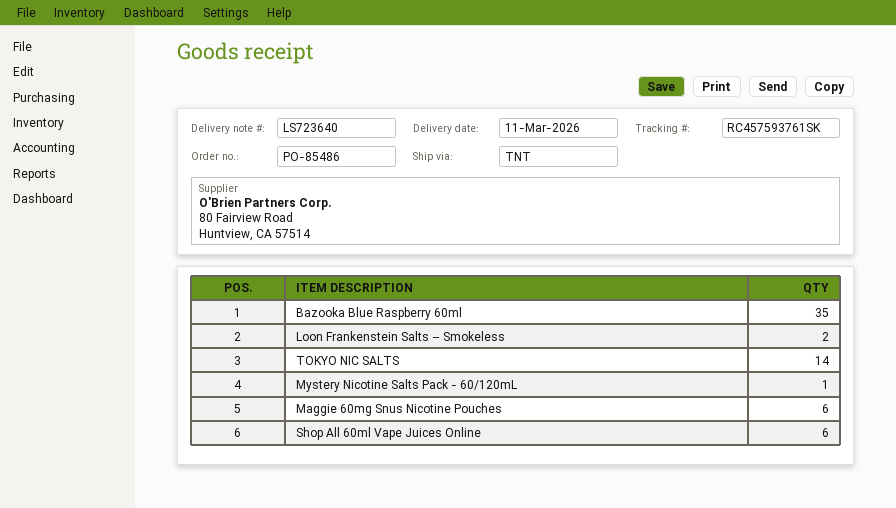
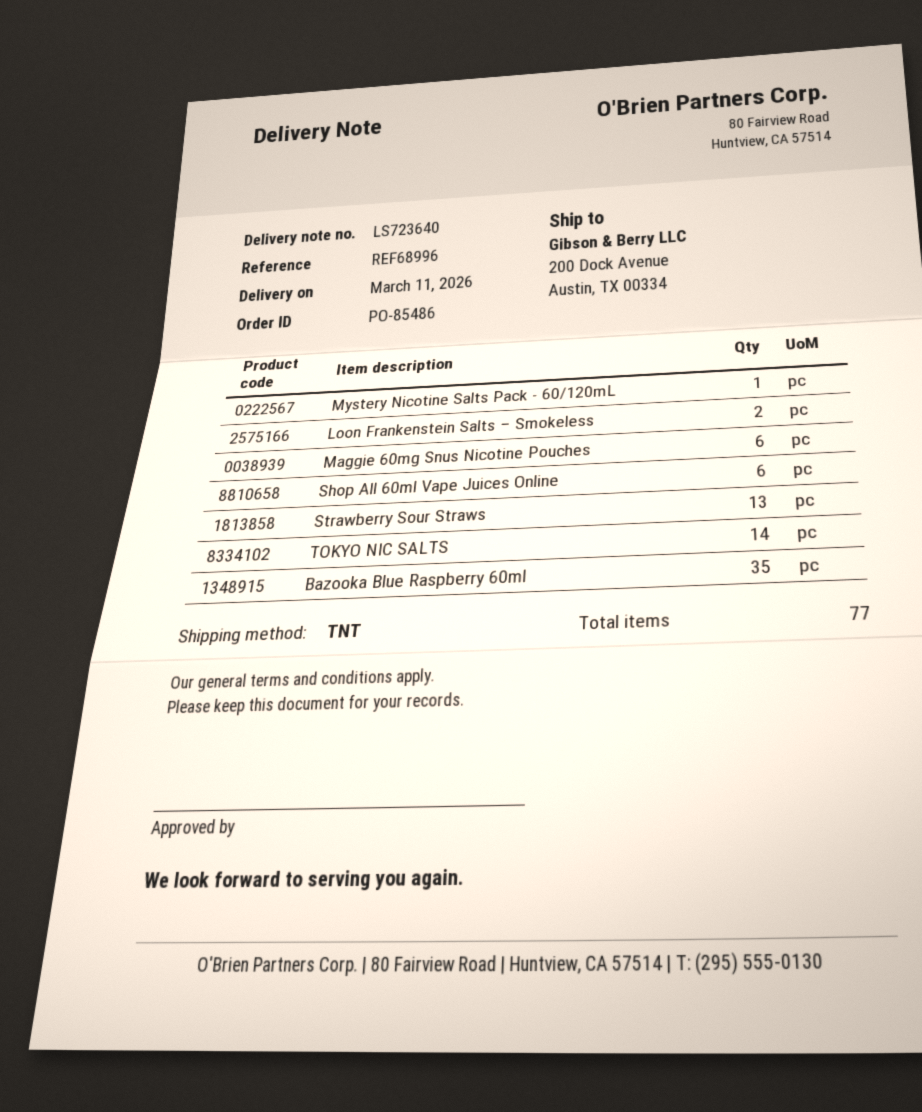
Strawberry Sour Straws: none -> 13

